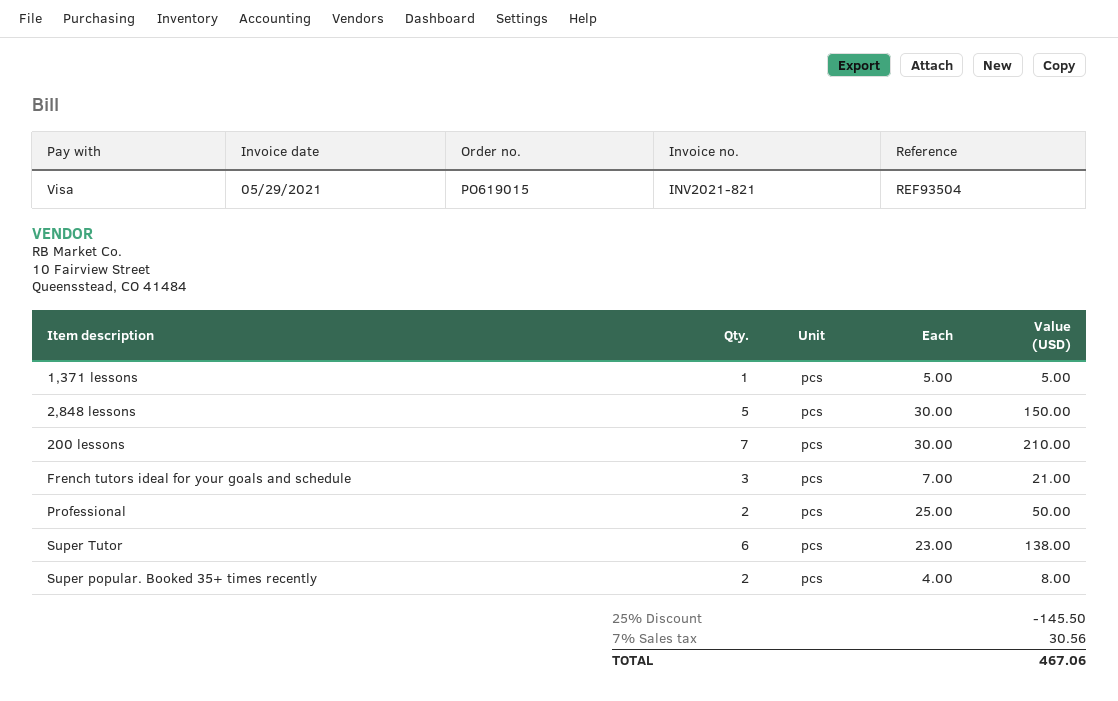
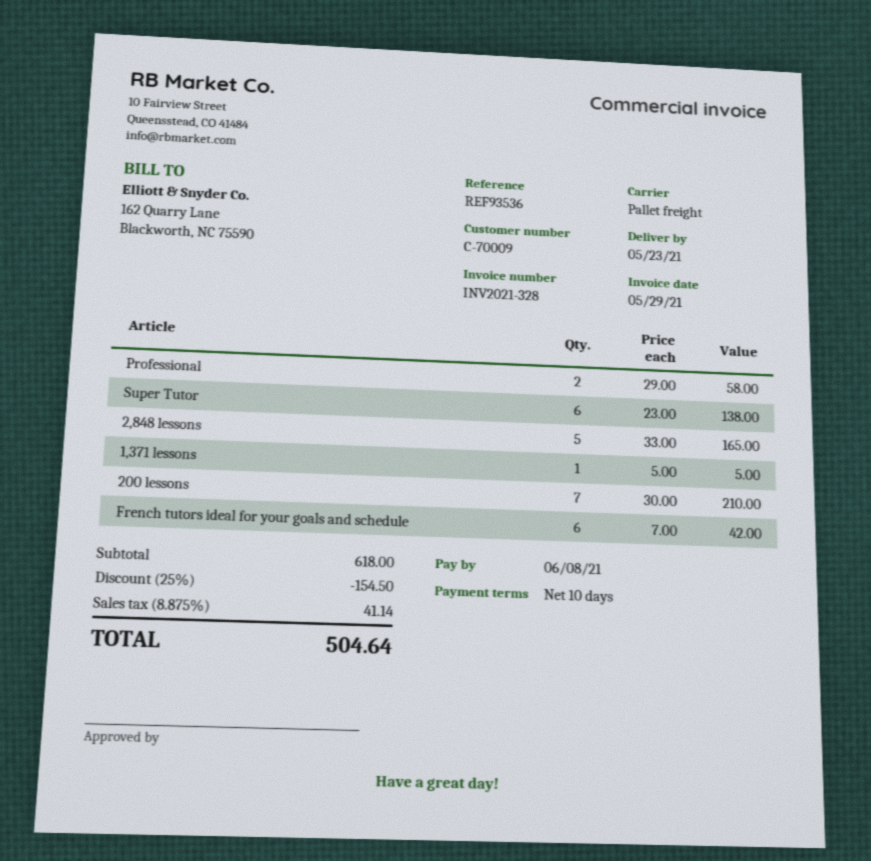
invoice number: INV2021-821 -> INV2021-328
reference: REF93504 -> REF93536
2,848 lessons: 5 x 30.00 = 150.00 -> 5 x 33.00 = 165.00
French tutors ideal for your goals and schedule: 3 x 7.00 = 21.00 -> 6 x 7.00 = 42.00
Professional: 2 x 25.00 = 50.00 -> 2 x 29.00 = 58.00
Super popular. Booked 35+ times recently: 2 x 4.00 = 8.00 -> none
discount: 25% = 145.50 -> 25% = 154.50
tax: 7% = 30.56 -> 8.875% = 41.14
total: 467.06 -> 504.64

